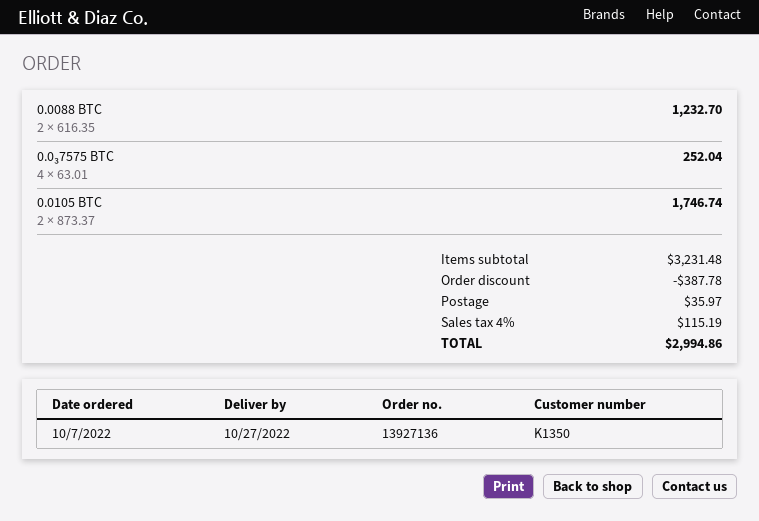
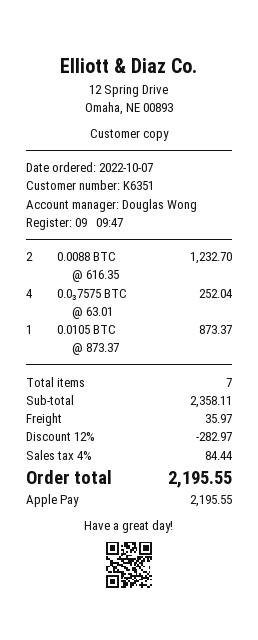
customer number: K1350 -> K6351
0.0105 BTC: 2 x 873.37 = 1746.74 -> 1 x 873.37 = 873.37
subtotal: 3231.48 -> 2358.11
discount: 387.78 -> 282.97
tax: 4% = 115.19 -> 4% = 84.44
total: 2994.86 -> 2195.55

